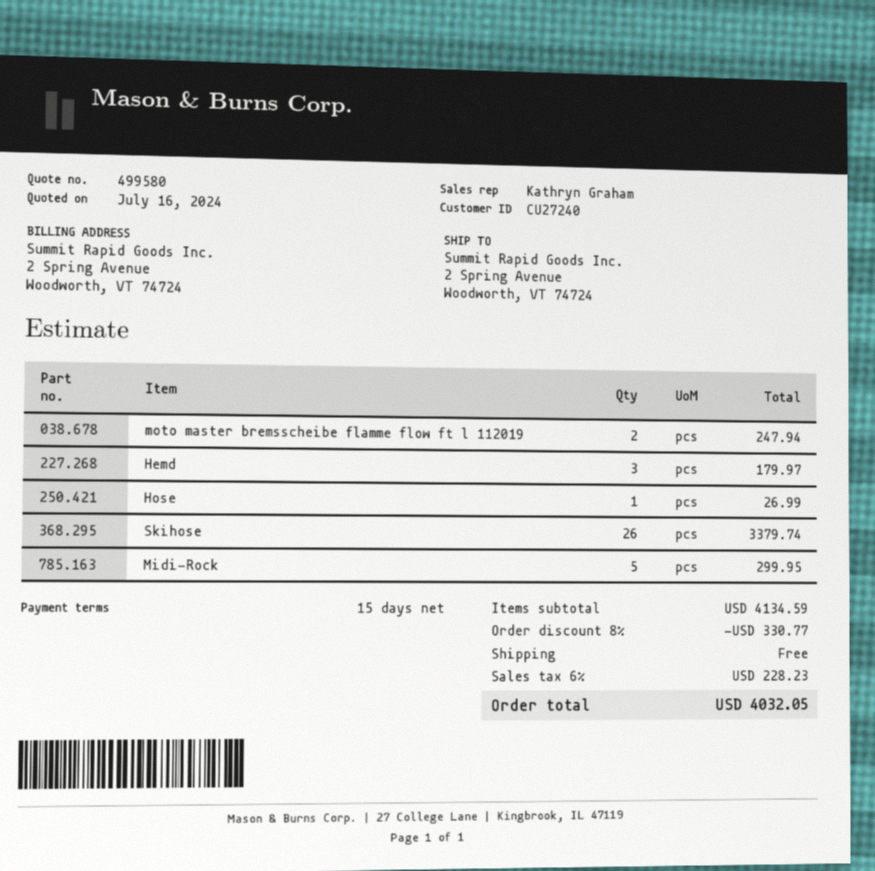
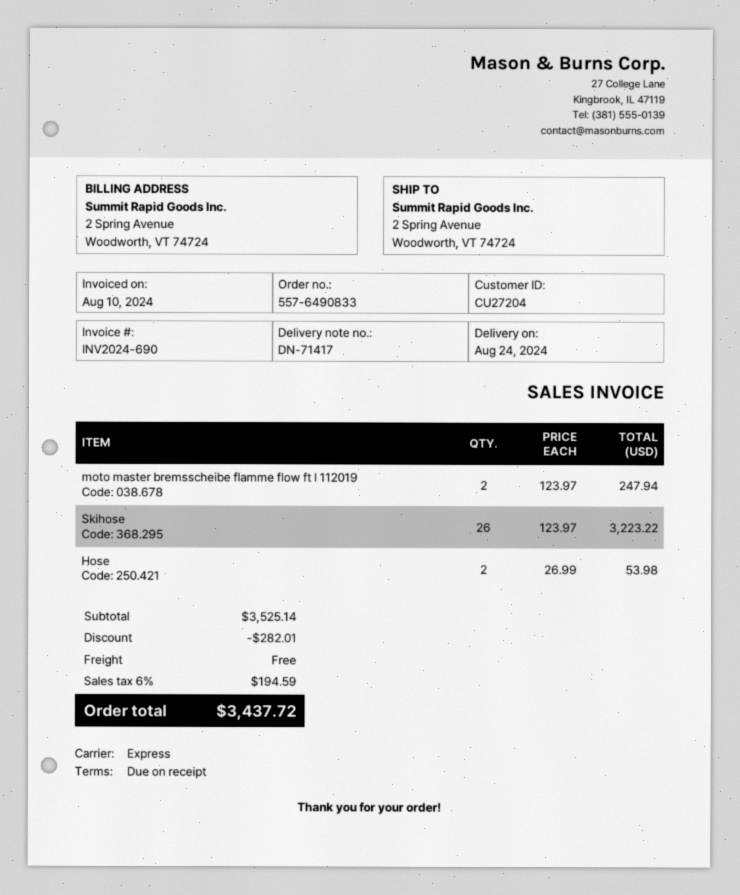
payment terms: 15 days -> on receipt
customer number: CU27240 -> CU27204
Hemd: 3 for 179.97 -> none
Hose: 1 for 26.99 -> 2 for 53.98
Skihose: 26 for 3379.74 -> 26 for 3223.22
Midi-Rock: 5 for 299.95 -> none
subtotal: 4134.59 -> 3525.14
discount: 330.77 -> 282.01
tax: 6% = 228.23 -> 6% = 194.59
total: 4032.05 -> 3437.72

